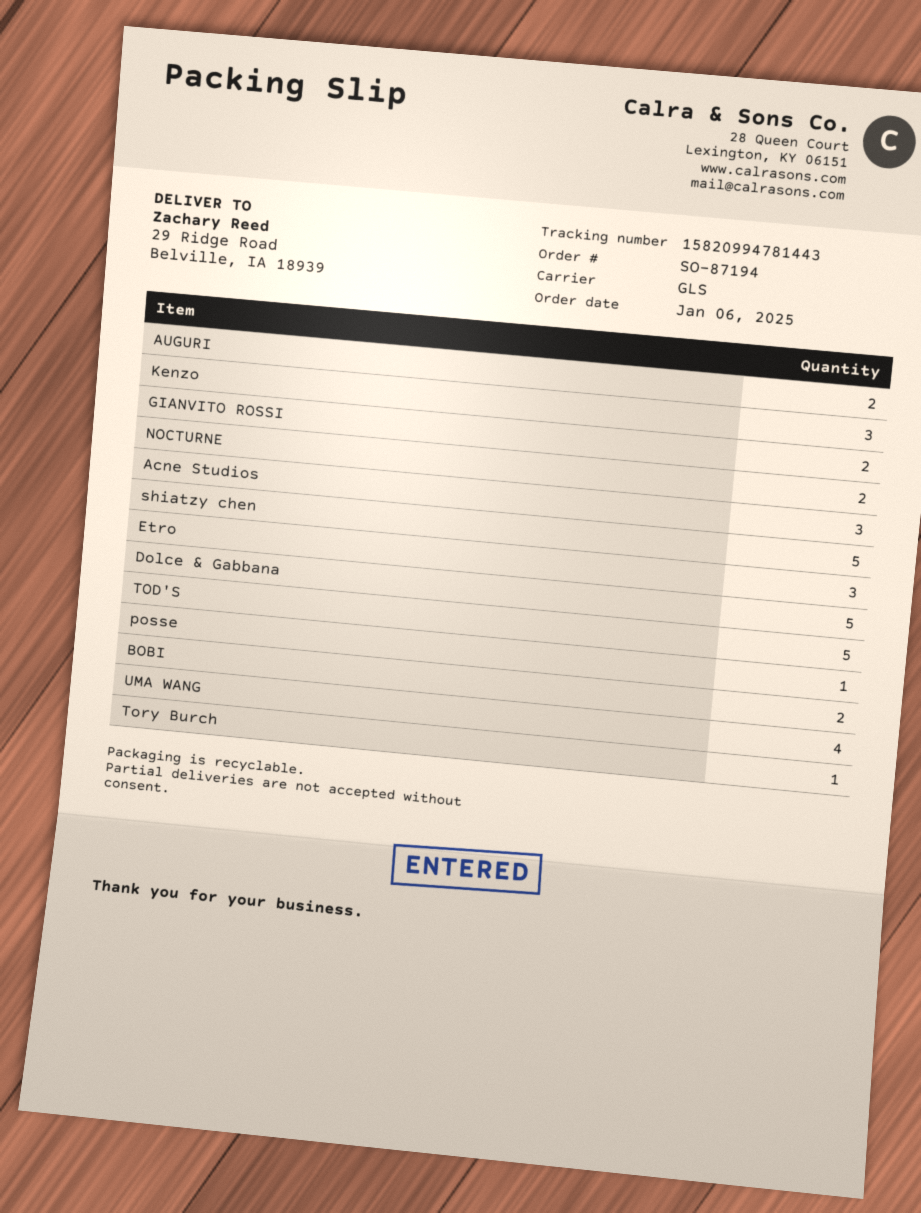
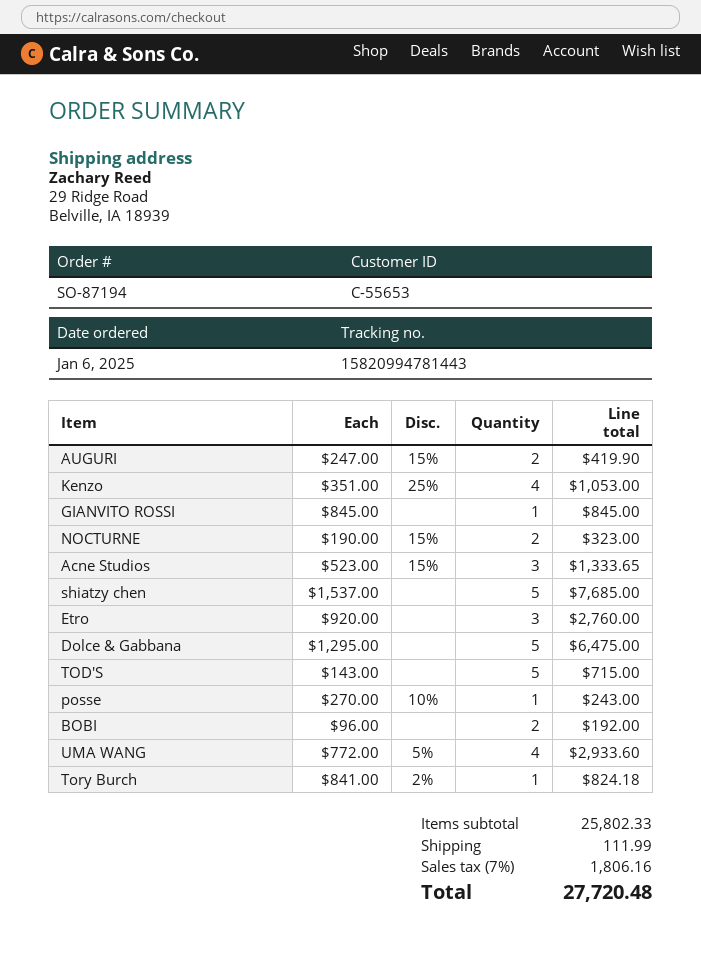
Kenzo: 3 -> 4
GIANVITO ROSSI: 2 -> 1

